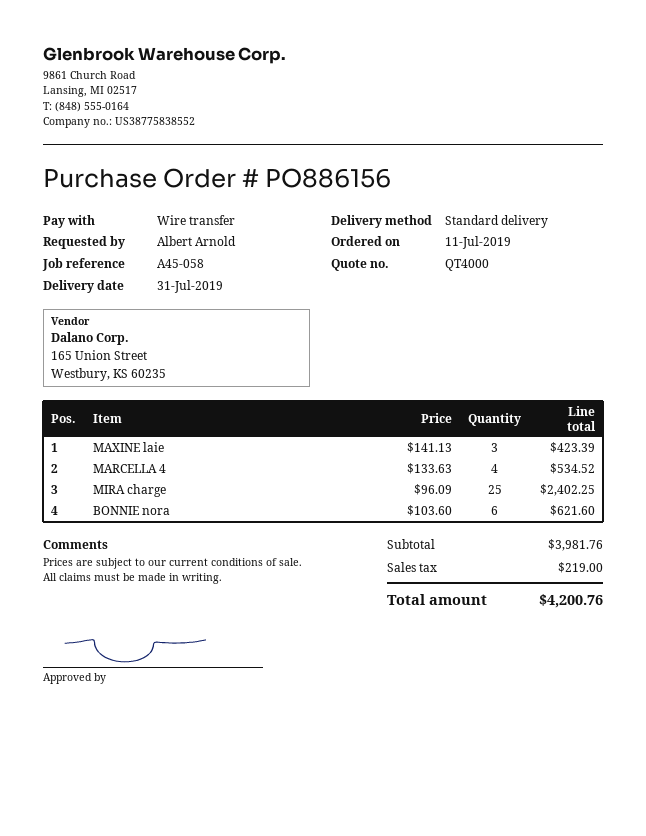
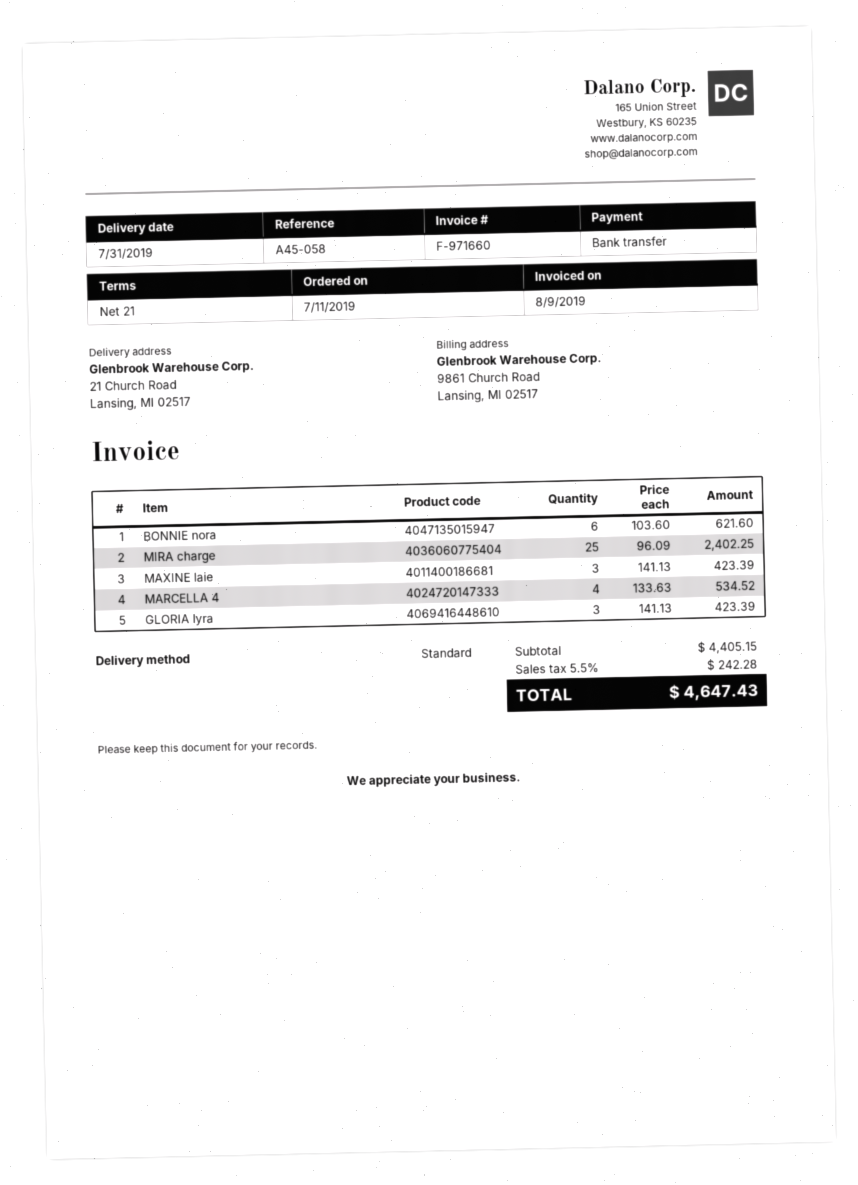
GLORIA lyra: none -> 3 x 141.13 = 423.39
subtotal: 3981.76 -> 4405.15
tax: 219.00 -> 242.28
total: 4200.76 -> 4647.43

